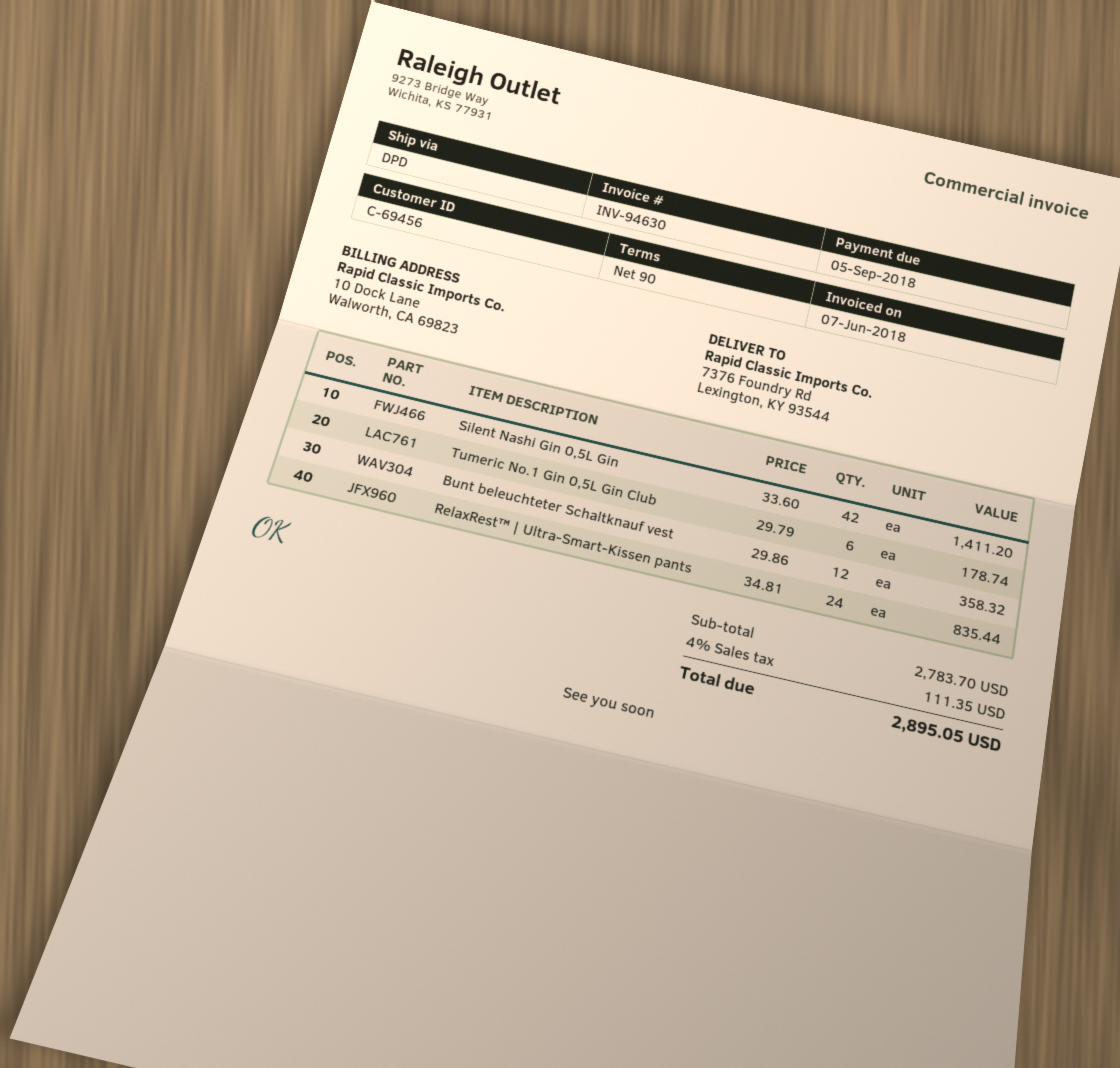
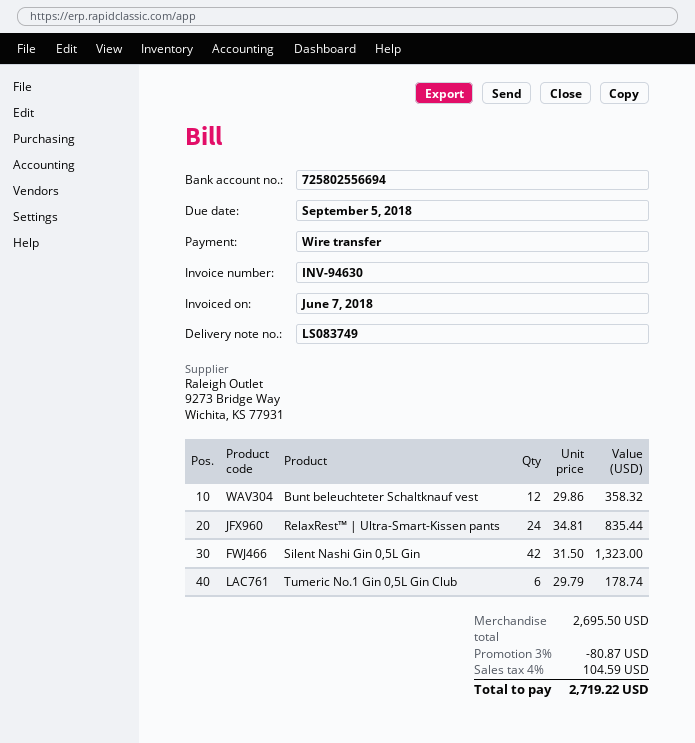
Silent Nashi Gin 0,5L Gin: 42 x 33.60 = 1411.20 -> 42 x 31.50 = 1323.00
subtotal: 2783.70 -> 2695.50
discount: none -> 3% = 80.87
tax: 4% = 111.35 -> 4% = 104.59
total: 2895.05 -> 2719.22

